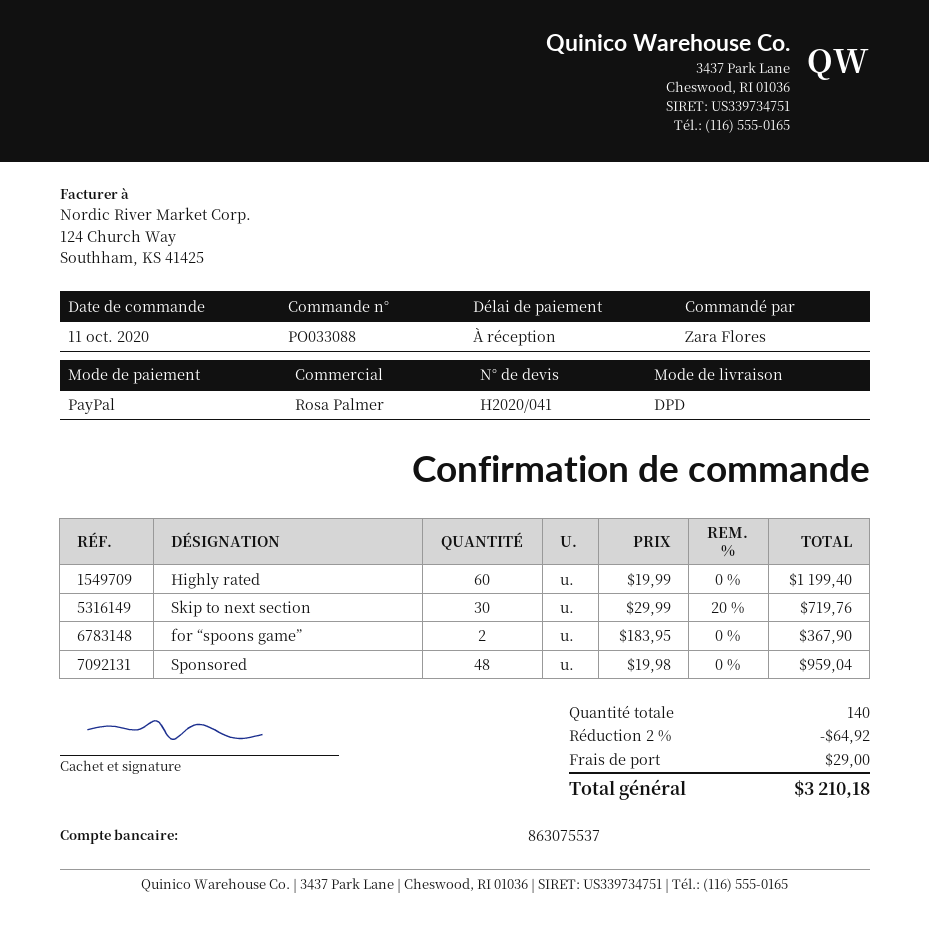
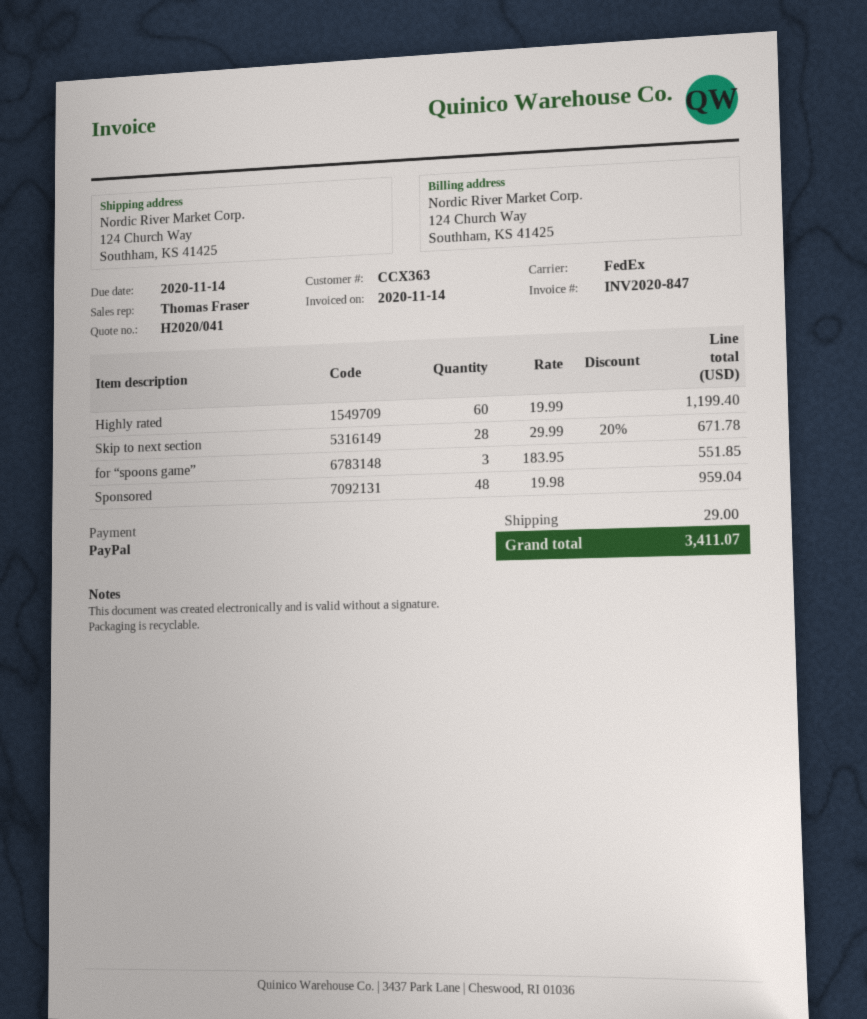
sales rep: Rosa Palmer -> Thomas Fraser
shipping method: DPD -> FedEx
Skip to next section: 30 x 29.99 - 20% = 719.76 -> 28 x 29.99 - 20% = 671.78
for “spoons game”: 2 x 183.95 = 367.90 -> 3 x 183.95 = 551.85
discount: 2% = 64.92 -> none
total: 3210.18 -> 3411.07

